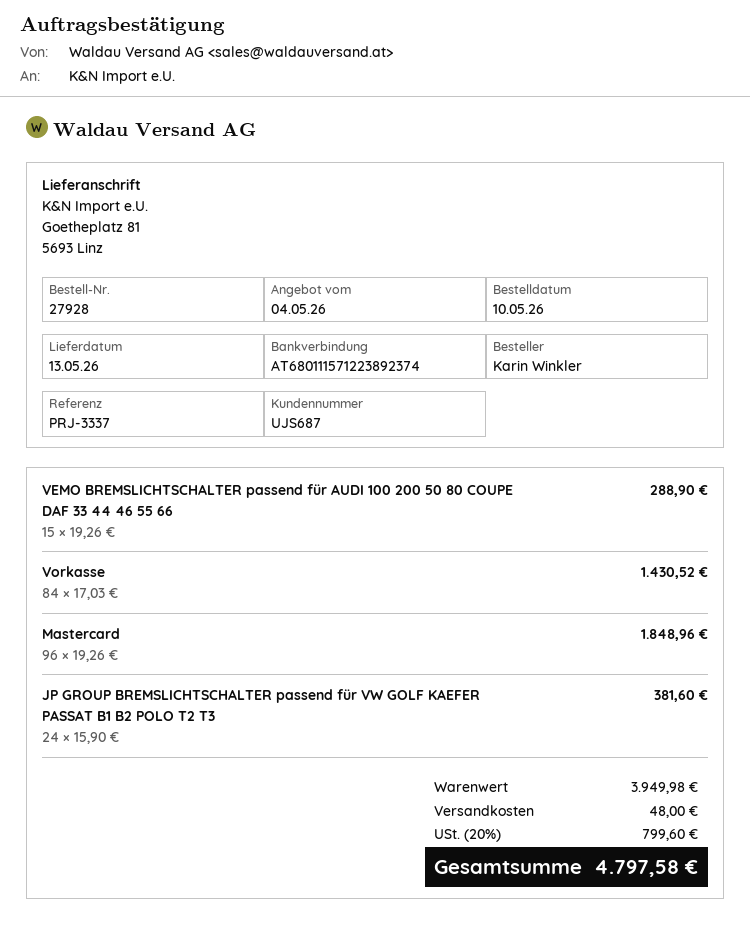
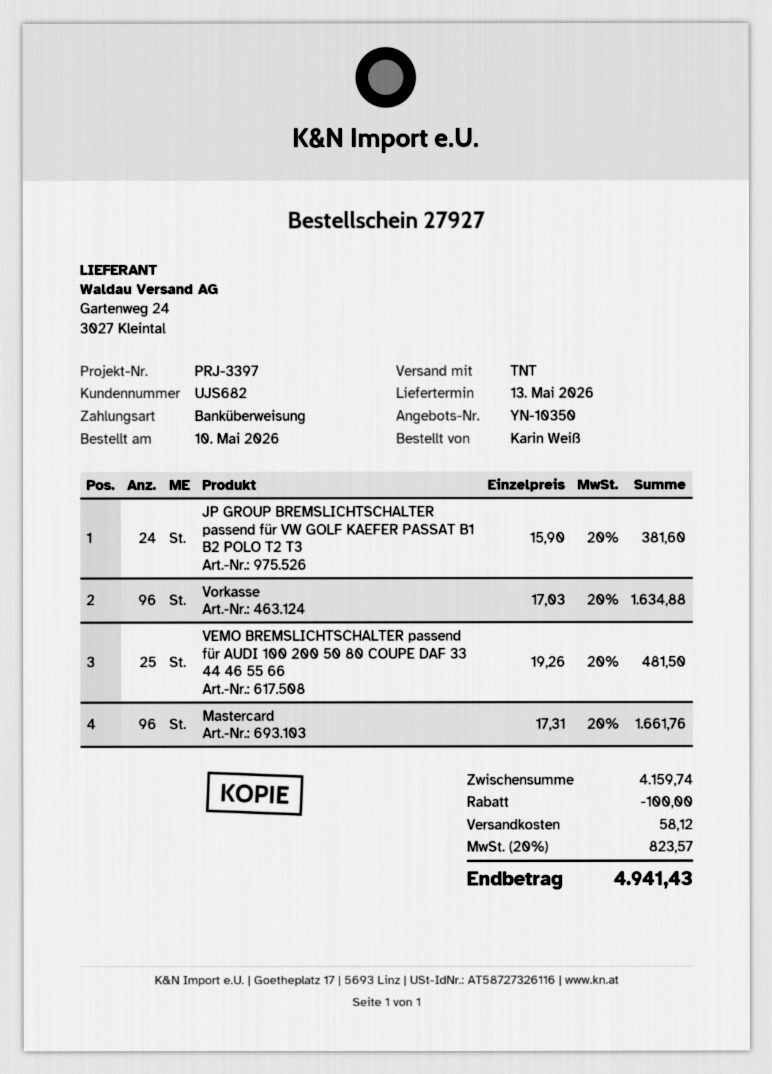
order number: 27928 -> 27927
customer number: UJS687 -> UJS682
reference: PRJ-3337 -> PRJ-3397
ordered by: Karin Winkler -> Karin Weiß
VEMO BREMSLICHTSCHALTER passend für AUDI 100 200 50 80 COUPE DAF 33 44 46 55 66: 15 x 19.26 = 288.90 -> 25 x 19.26 = 481.50
Vorkasse: 84 x 17.03 = 1430.52 -> 96 x 17.03 = 1634.88
Mastercard: 96 x 19.26 = 1848.96 -> 96 x 17.31 = 1661.76
subtotal: 3949.98 -> 4159.74
discount: none -> 100.00
shipping: 48.00 -> 58.12
tax: 20% = 799.60 -> 20% = 823.57
total: 4797.58 -> 4941.43

